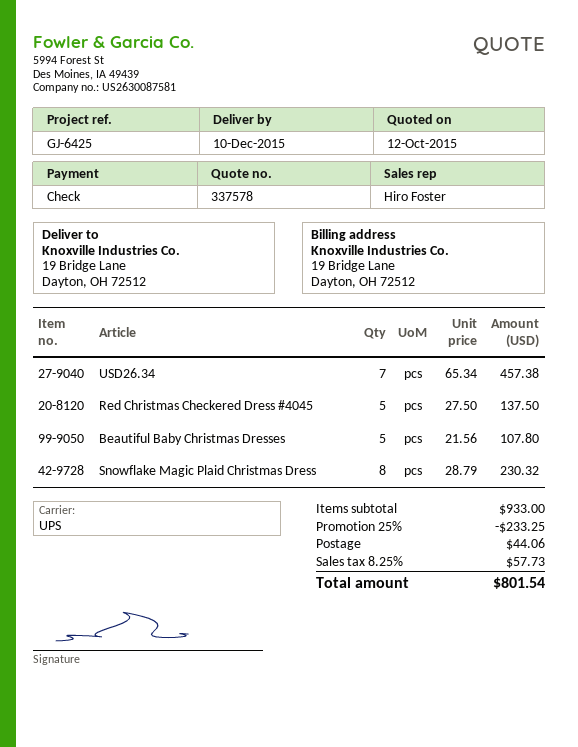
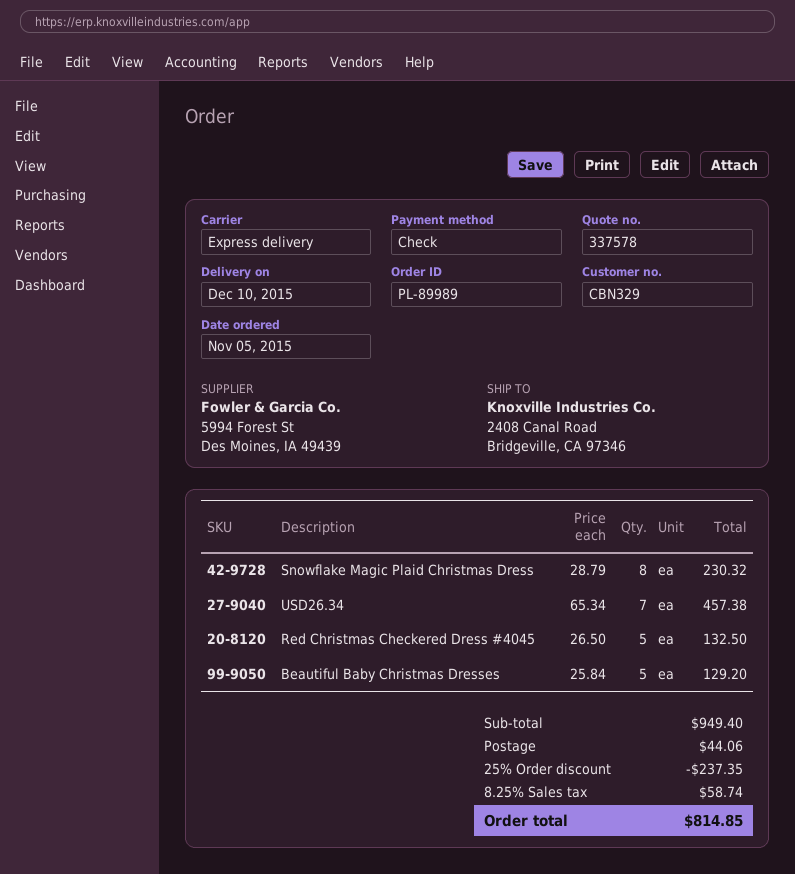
shipping method: UPS -> express
ship to: 19 Bridge Lane, Dayton, OH 72512 -> 2408 Canal Road, Bridgeville, CA 97346
Red Christmas Checkered Dress #4045: 5 x 27.50 = 137.50 -> 5 x 26.50 = 132.50
Beautiful Baby Christmas Dresses: 5 x 21.56 = 107.80 -> 5 x 25.84 = 129.20
subtotal: 933.00 -> 949.40
discount: 25% = 233.25 -> 25% = 237.35
tax: 8.25% = 57.73 -> 8.25% = 58.74
total: 801.54 -> 814.85

